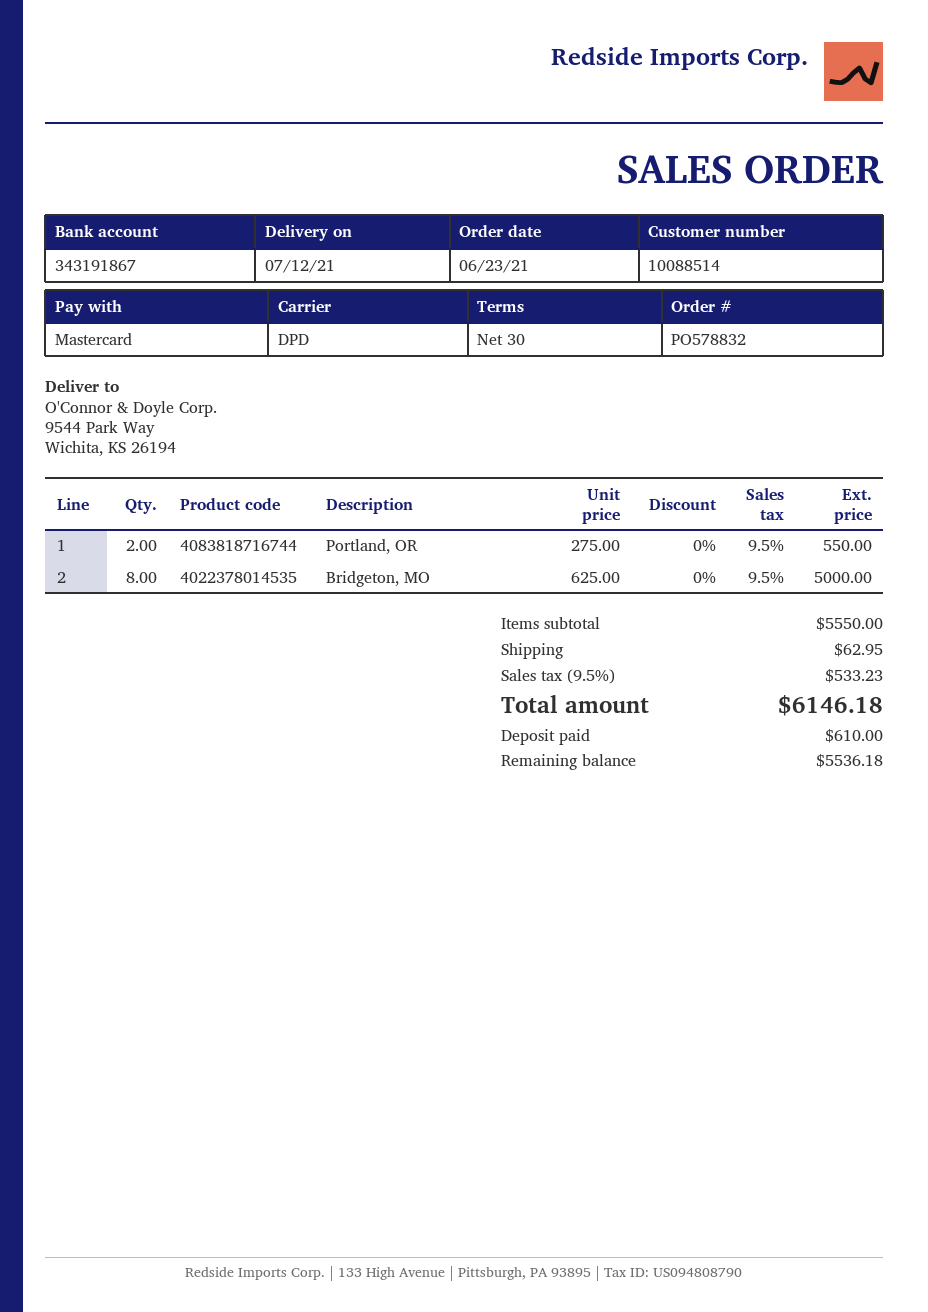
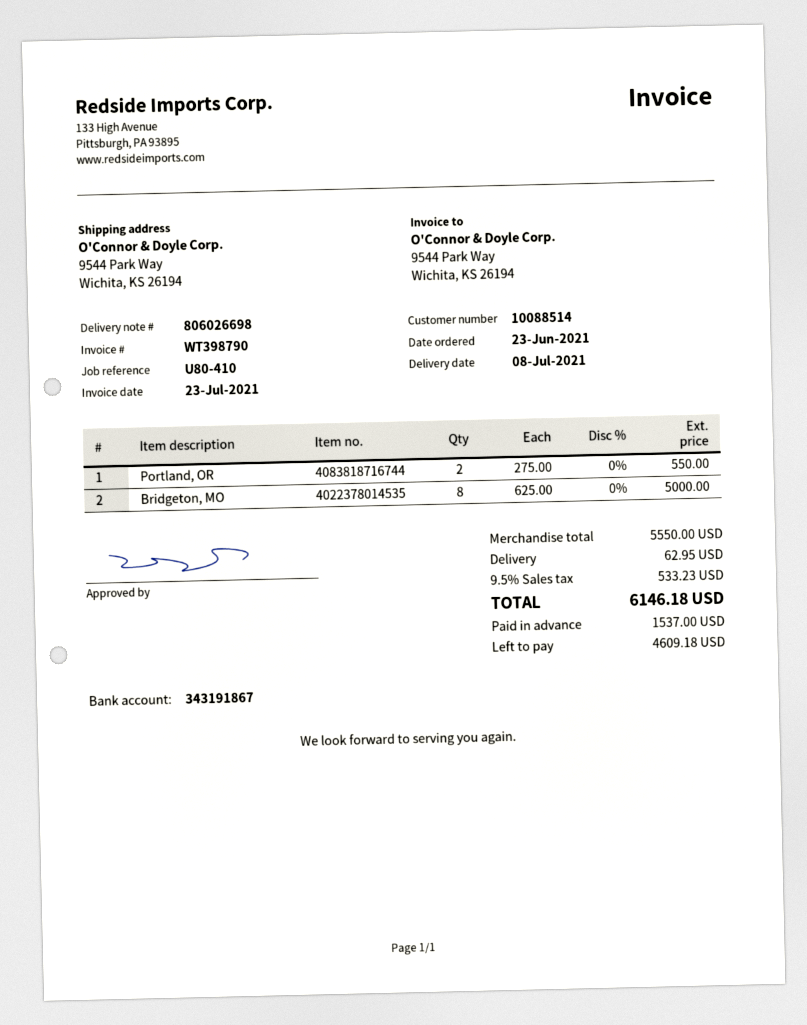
delivery date: 2021-07-12 -> 2021-07-08
deposit: 610.00 -> 1537.00
balance: 5536.18 -> 4609.18

